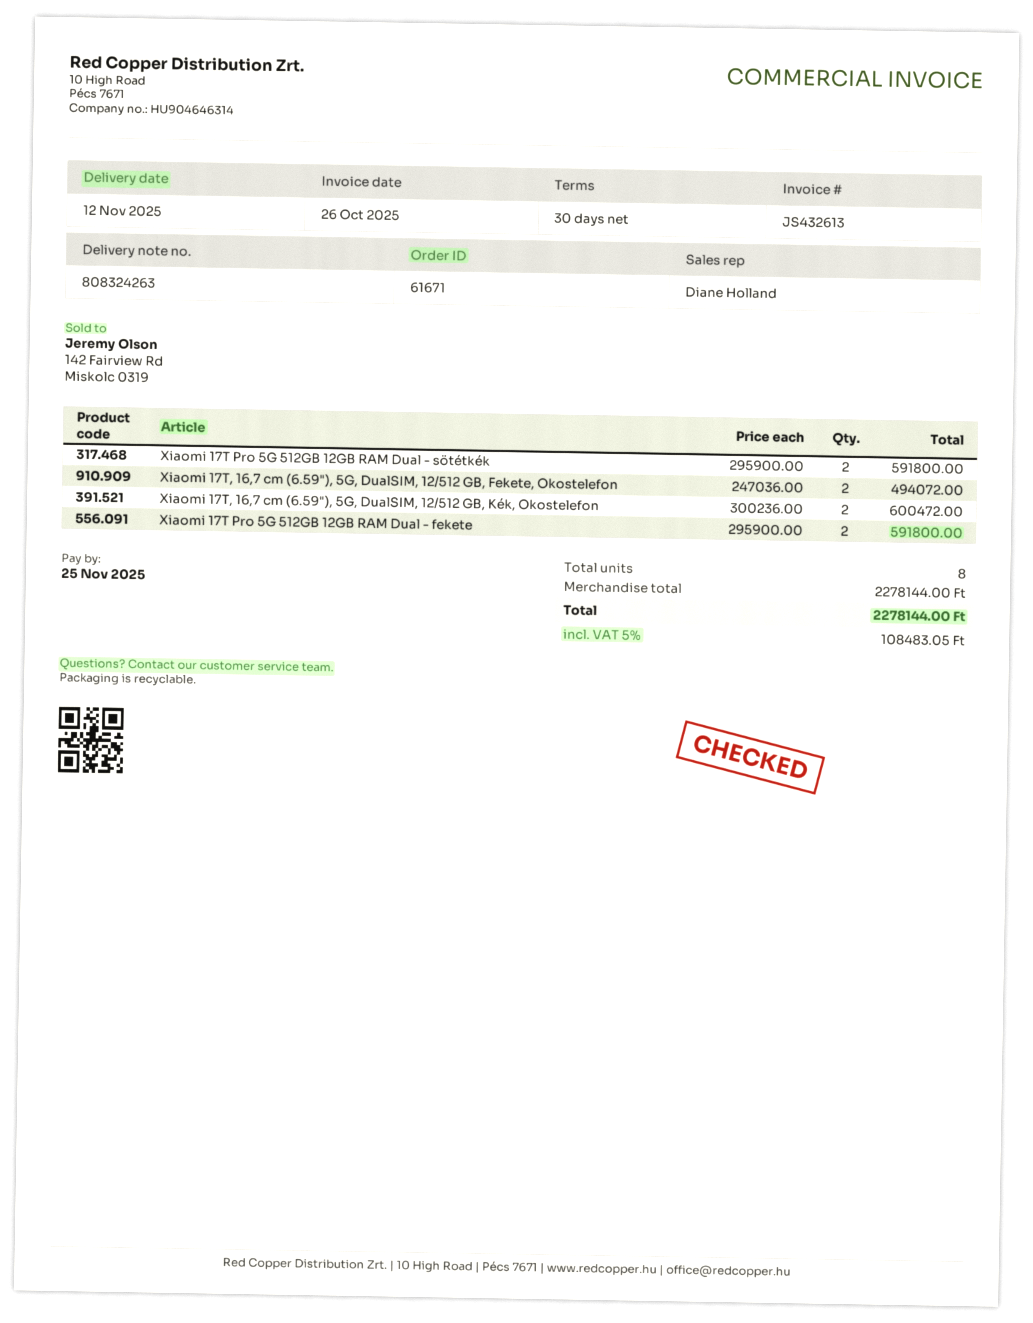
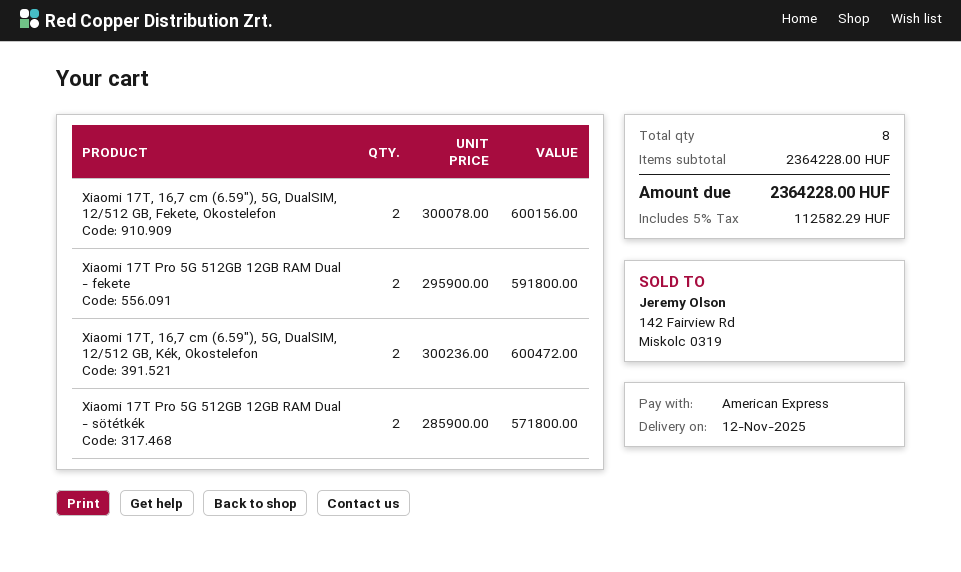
Xiaomi 17T Pro 5G 512GB 12GB RAM Dual - sötétkék: 2 x 295900.00 = 591800.00 -> 2 x 285900.00 = 571800.00
Xiaomi 17T, 16,7 cm (6.59"), 5G, DualSIM, 12/512 GB, Fekete, Okostelefon: 2 x 247036.00 = 494072.00 -> 2 x 300078.00 = 600156.00
subtotal: 2278144.00 -> 2364228.00
tax: 5% = 108483.05 -> 5% = 112582.29
total: 2278144.00 -> 2364228.00

